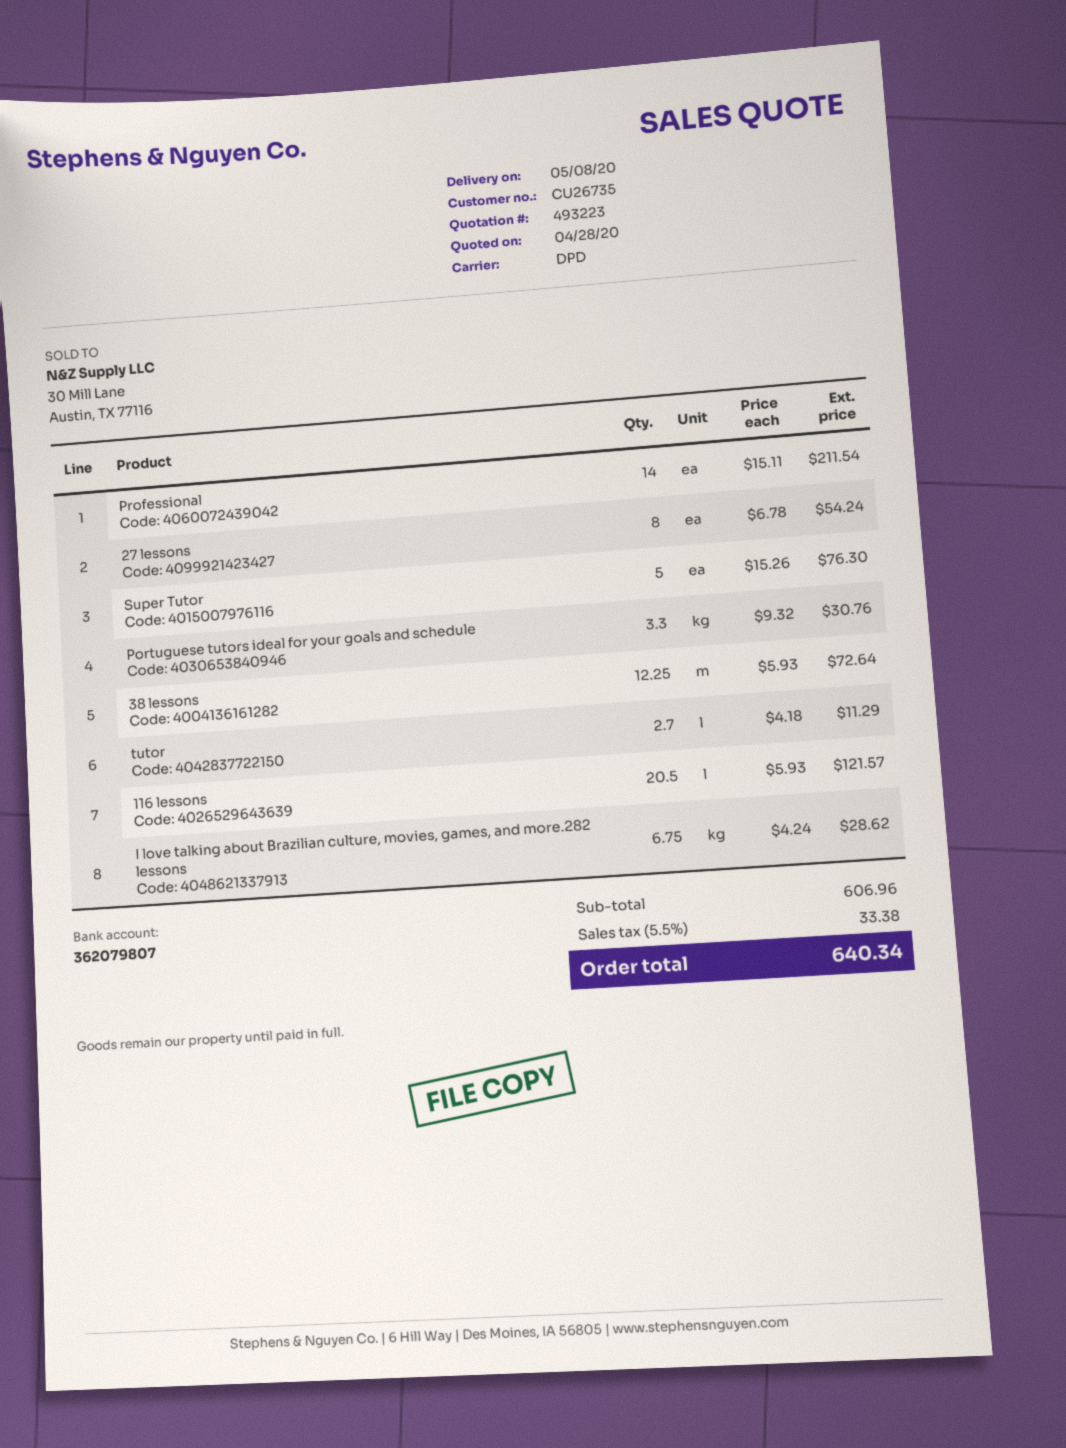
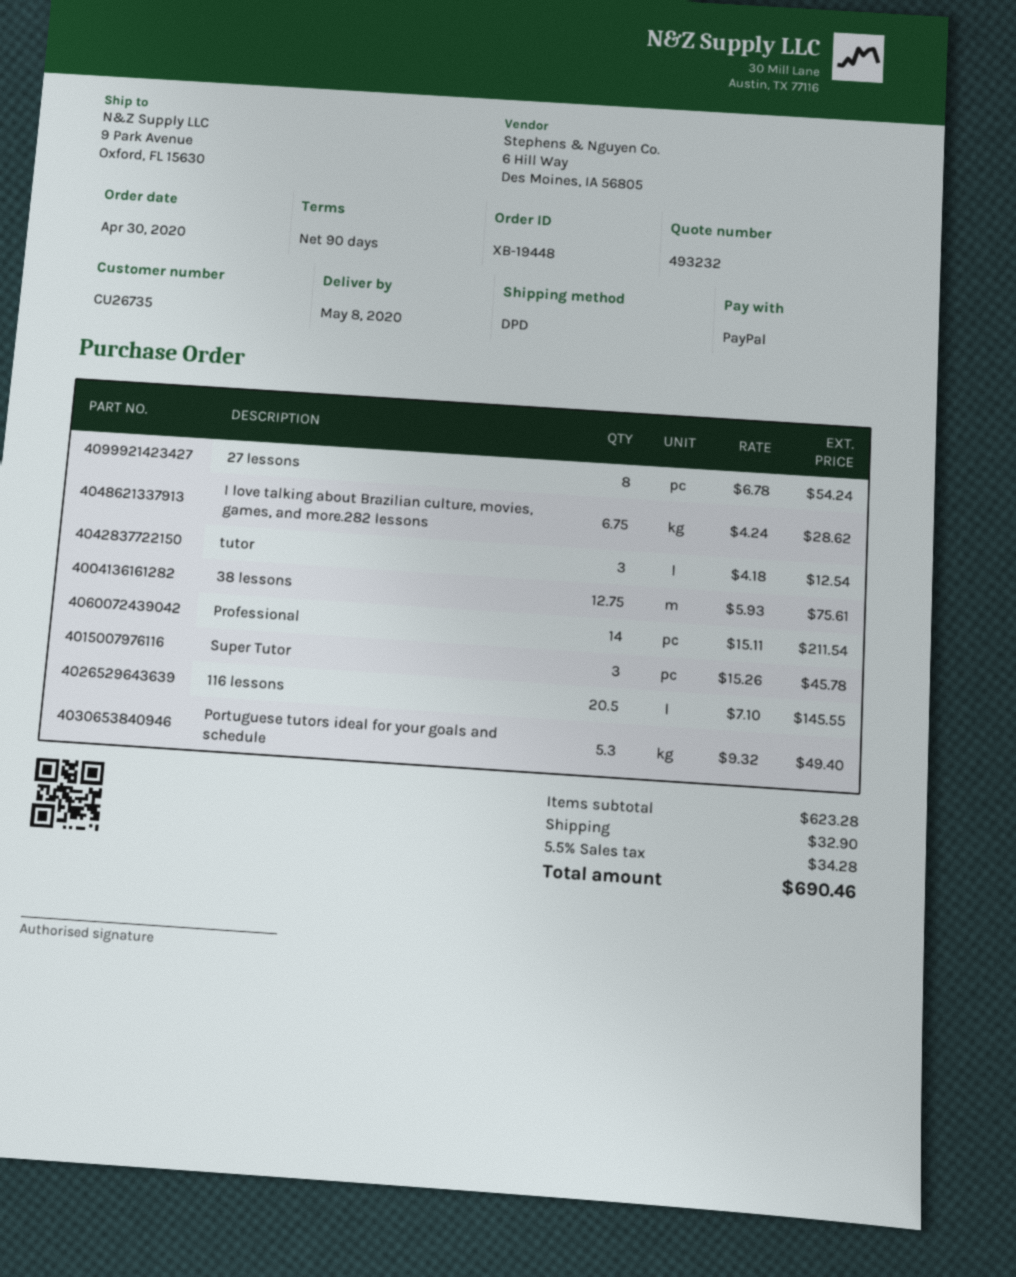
quote number: 493223 -> 493232
Super Tutor: 5 x 15.26 = 76.30 -> 3 x 15.26 = 45.78
Portuguese tutors ideal for your goals and schedule: 3.3 x 9.32 = 30.76 -> 5.3 x 9.32 = 49.40
38 lessons: 12.25 x 5.93 = 72.64 -> 12.75 x 5.93 = 75.61
tutor: 2.7 x 4.18 = 11.29 -> 3 x 4.18 = 12.54
116 lessons: 20.5 x 5.93 = 121.57 -> 20.5 x 7.10 = 145.55
subtotal: 606.96 -> 623.28
shipping: none -> 32.90
tax: 5.5% = 33.38 -> 5.5% = 34.28
total: 640.34 -> 690.46

